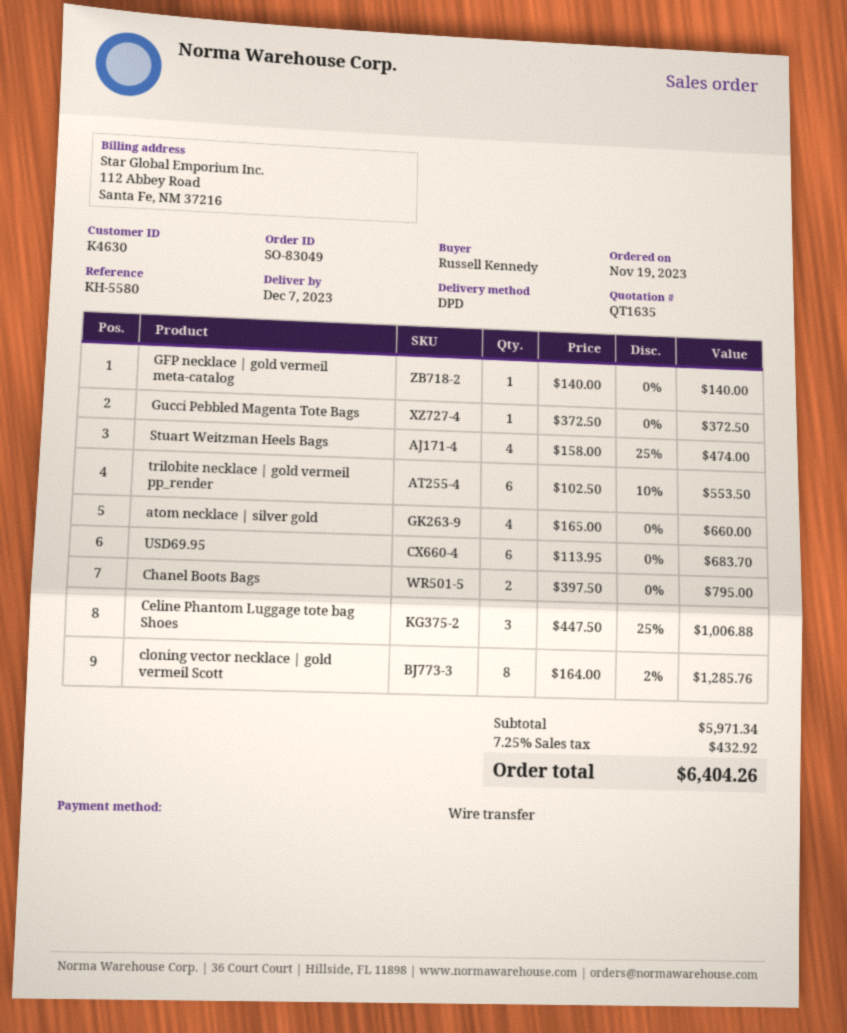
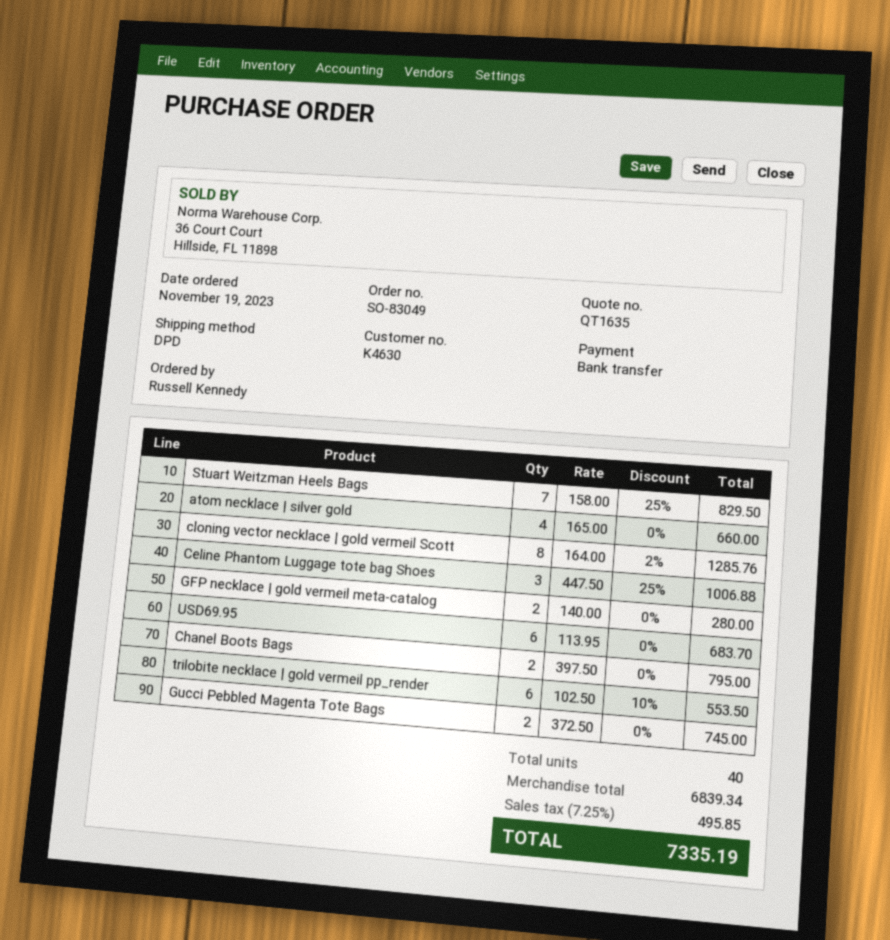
GFP necklace | gold vermeil meta-catalog: 1 x 140.00 = 140.00 -> 2 x 140.00 = 280.00
Gucci Pebbled Magenta Tote Bags: 1 x 372.50 = 372.50 -> 2 x 372.50 = 745.00
Stuart Weitzman Heels Bags: 4 x 158.00 - 25% = 474.00 -> 7 x 158.00 - 25% = 829.50
subtotal: 5971.34 -> 6839.34
tax: 7.25% = 432.92 -> 7.25% = 495.85
total: 6404.26 -> 7335.19

